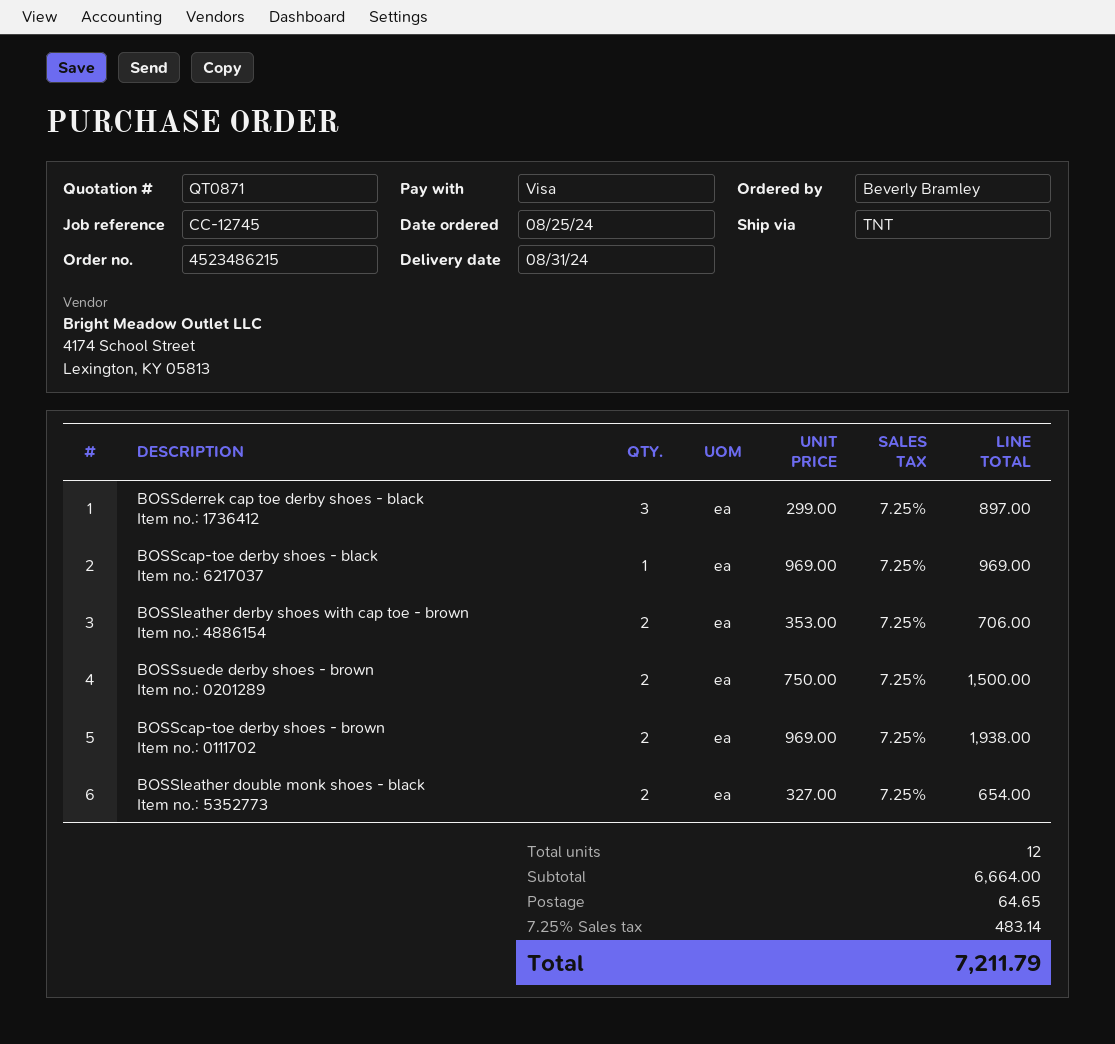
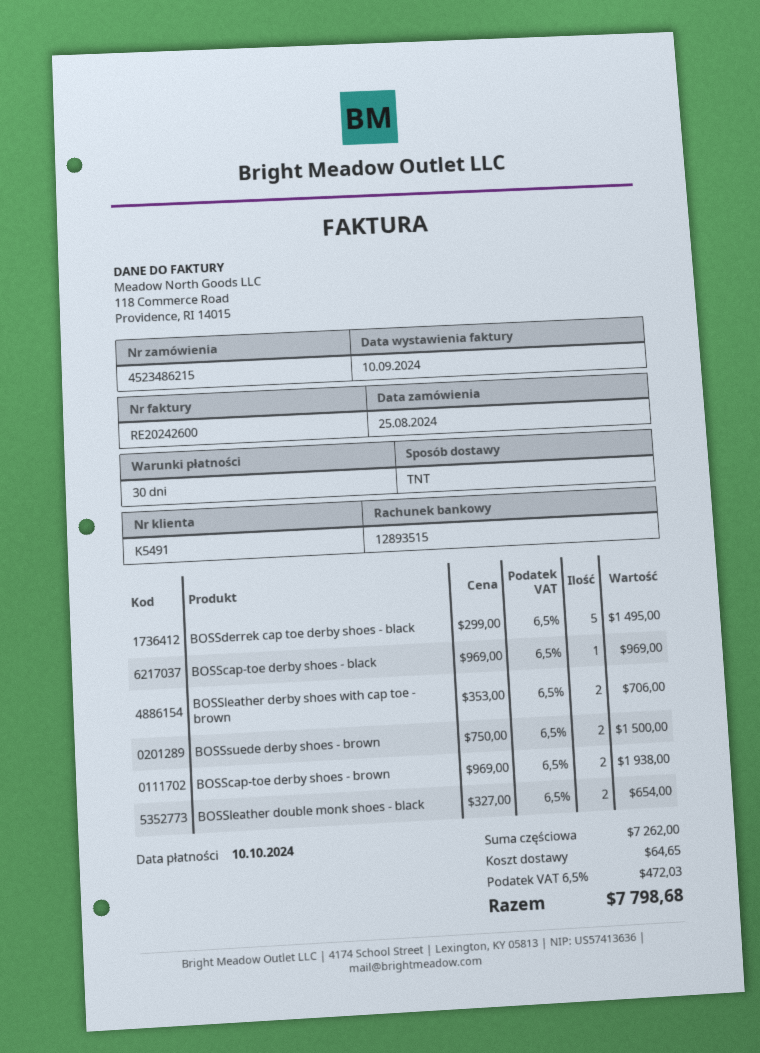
BOSSderrek cap toe derby shoes - black: 3 x 299.00 = 897.00 -> 5 x 299.00 = 1495.00
subtotal: 6664.00 -> 7262.00
tax: 7.25% = 483.14 -> 6.5% = 472.03
total: 7211.79 -> 7798.68

